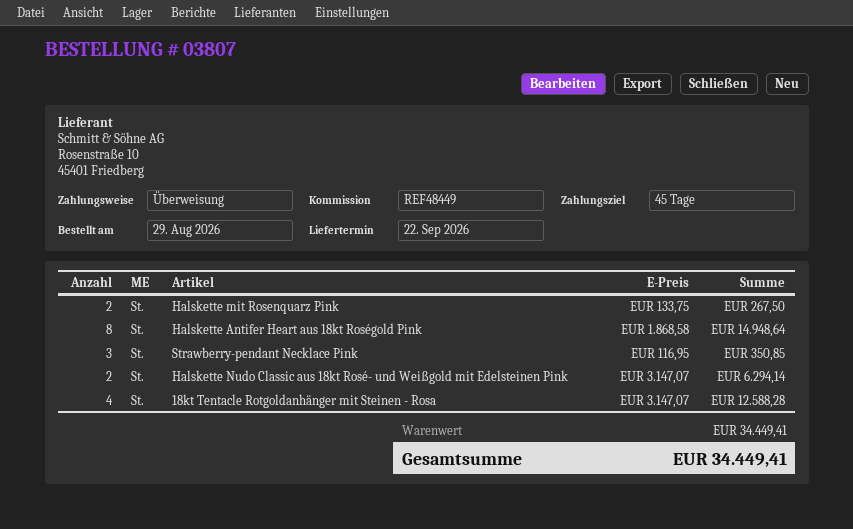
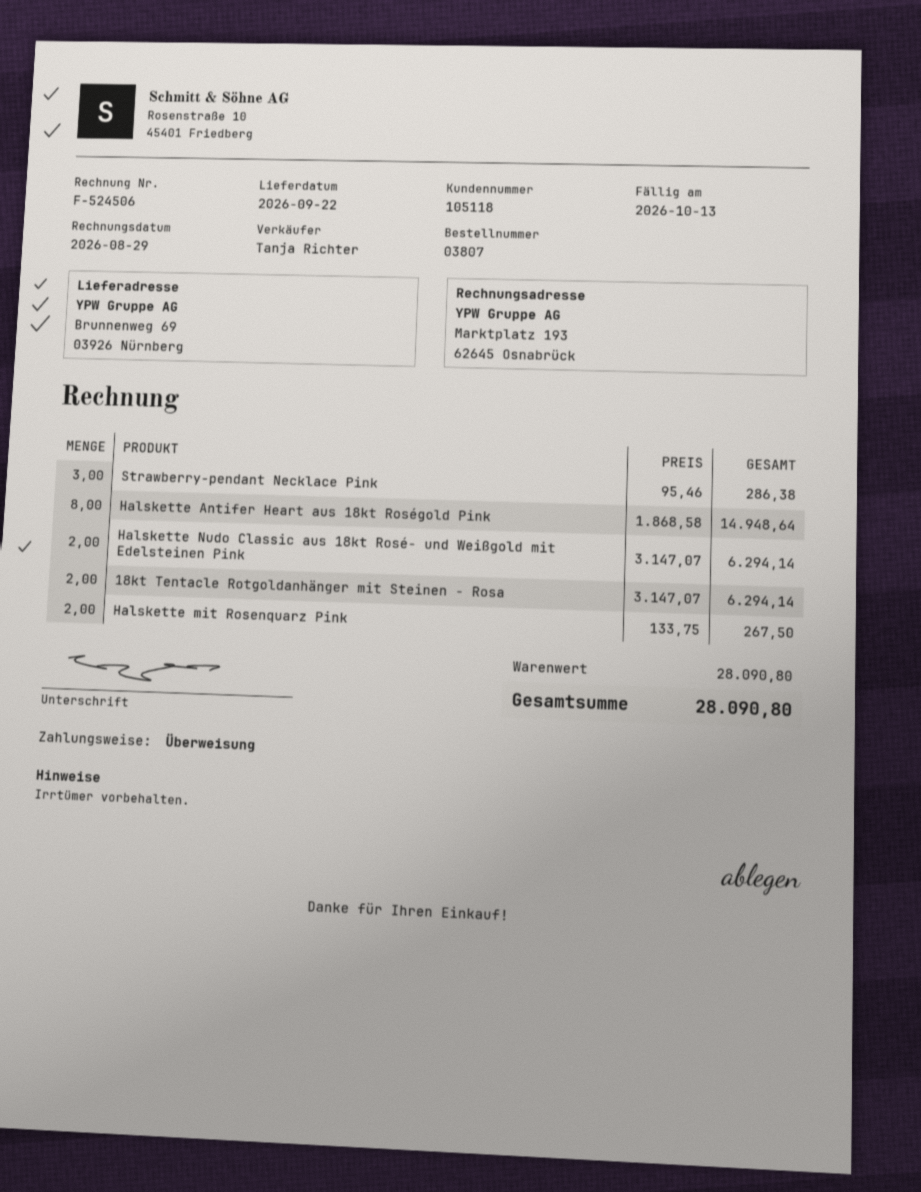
Strawberry-pendant Necklace Pink: 3 x 116.95 = 350.85 -> 3 x 95.46 = 286.38
18kt Tentacle Rotgoldanhänger mit Steinen - Rosa: 4 x 3147.07 = 12588.28 -> 2 x 3147.07 = 6294.14
subtotal: 34449.41 -> 28090.80
total: 34449.41 -> 28090.80

